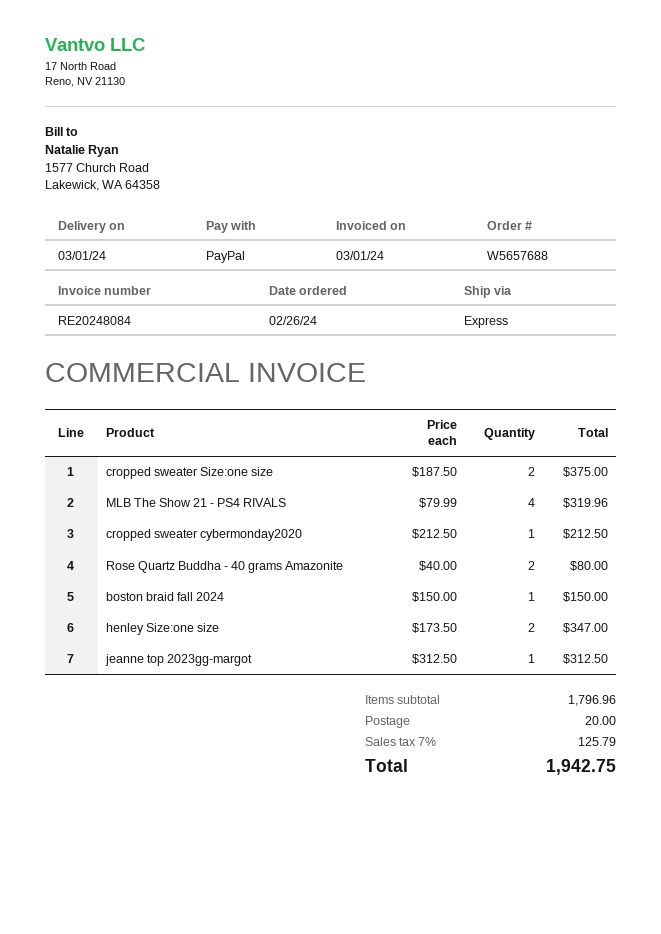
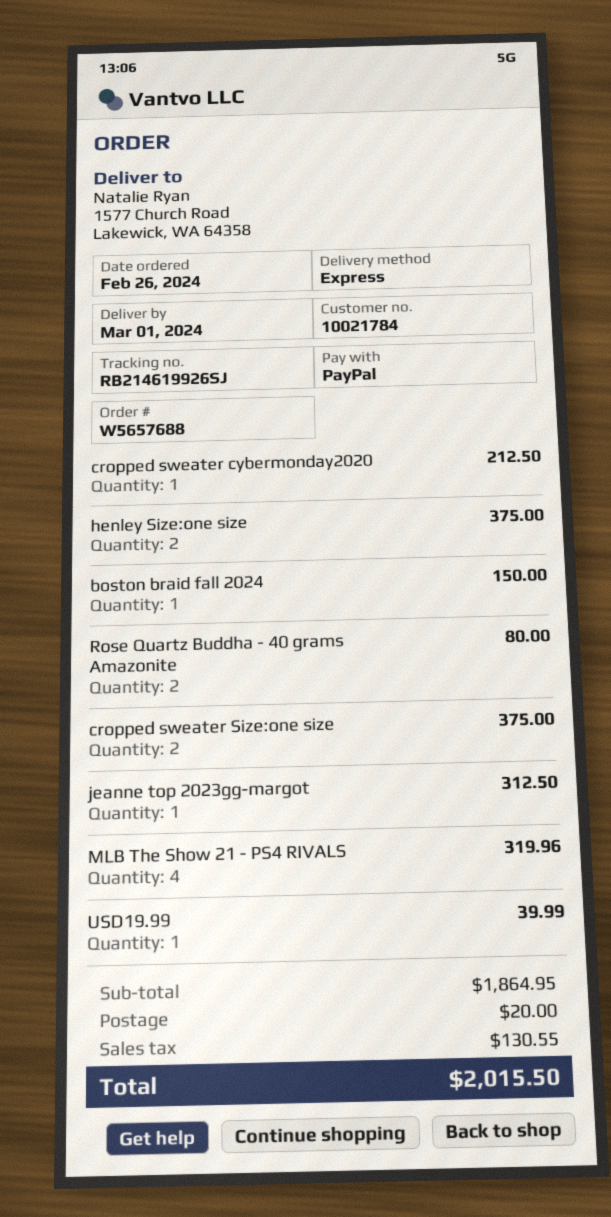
henley Size:one size: 2 for 347.00 -> 2 for 375.00
USD19.99: none -> 1 for 39.99
subtotal: 1796.96 -> 1864.95
tax: 125.79 -> 130.55
total: 1942.75 -> 2015.50

